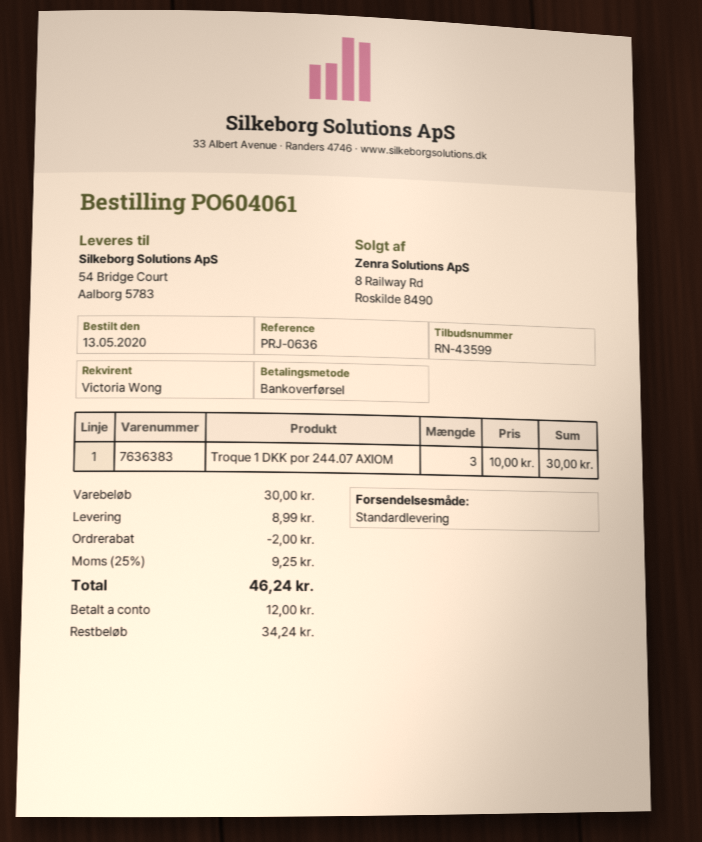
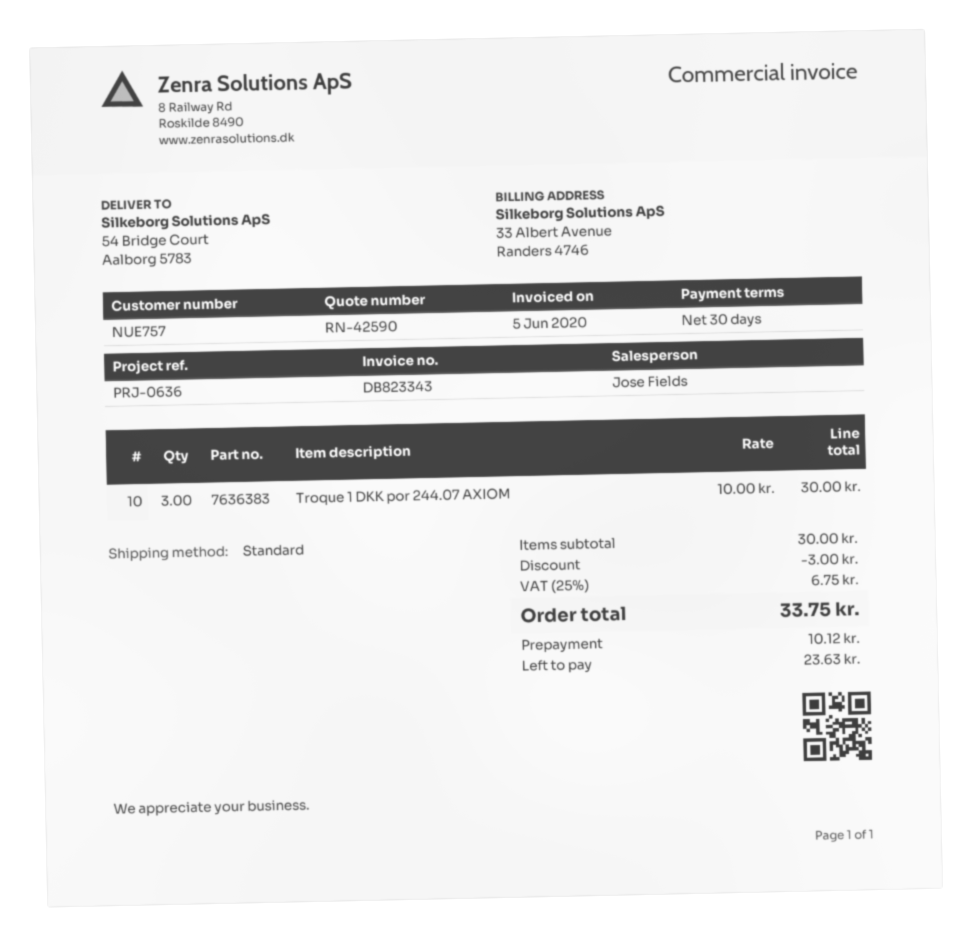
quote number: RN-43599 -> RN-42590
discount: 2.00 -> 3.00
shipping: 8.99 -> none
tax: 25% = 9.25 -> 25% = 6.75
total: 46.24 -> 33.75
deposit: 12.00 -> 10.12
balance: 34.24 -> 23.63

